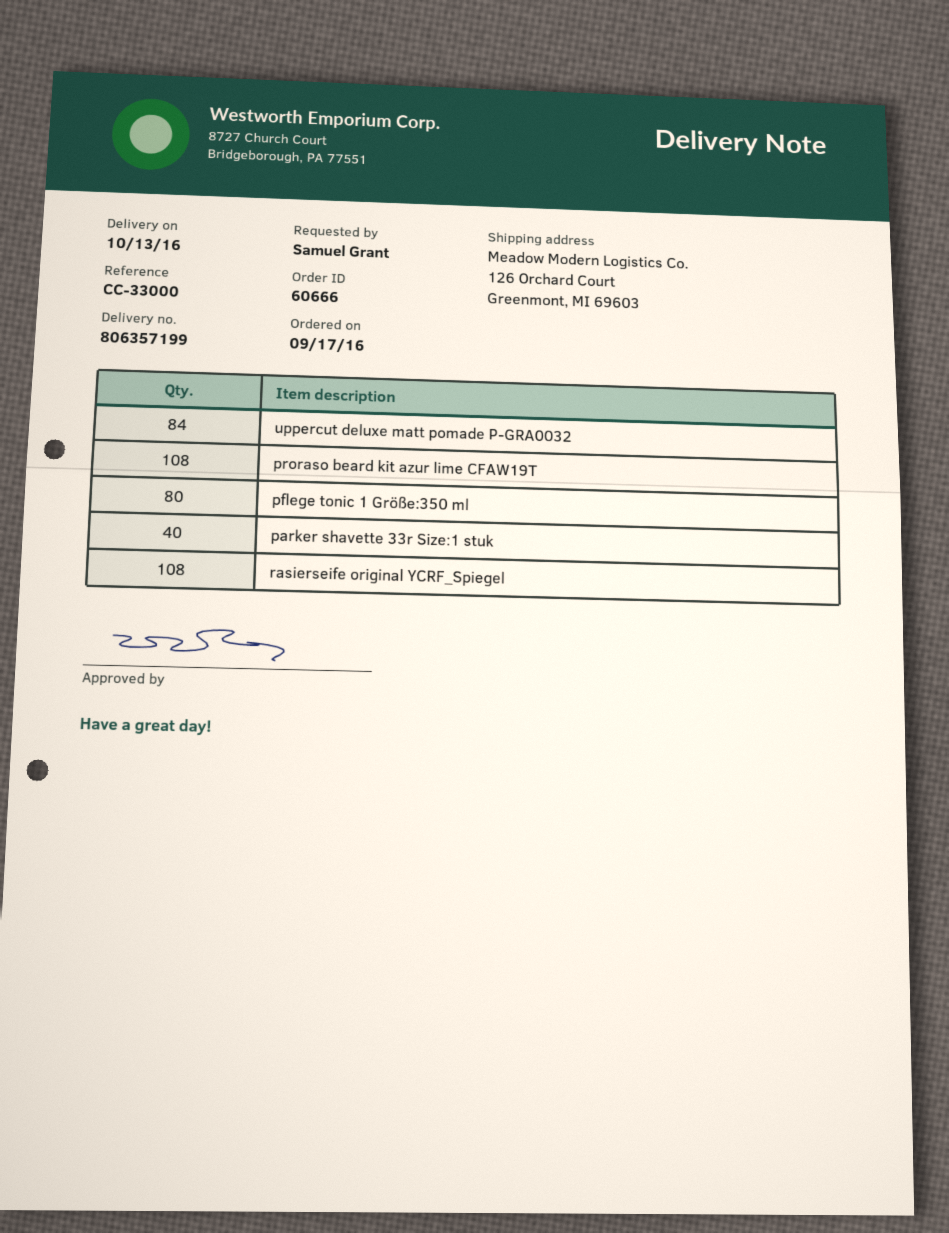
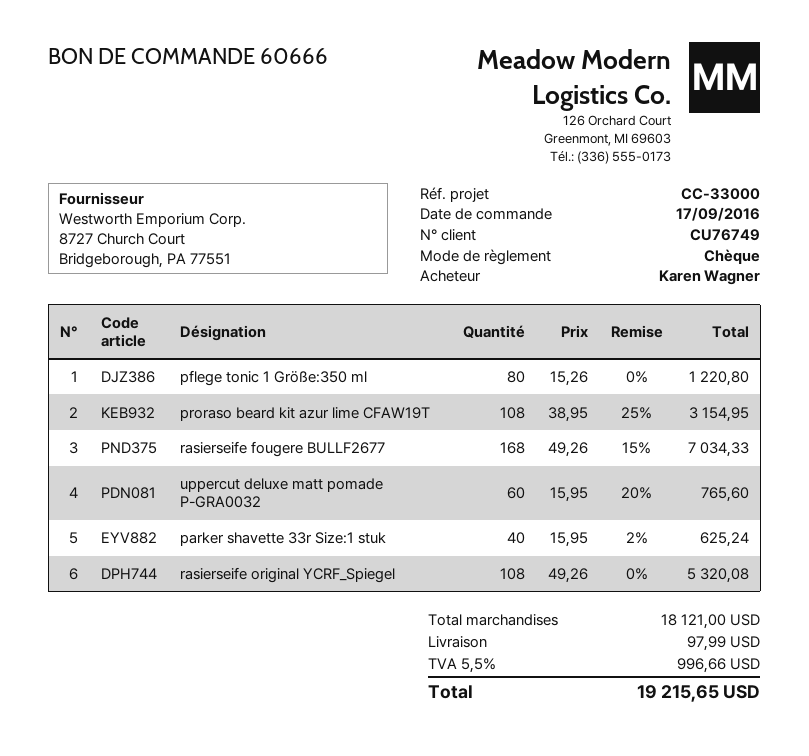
ordered by: Samuel Grant -> Karen Wagner
uppercut deluxe matt pomade P-GRA0032: 84 -> 60
rasierseife fougere BULLF2677: none -> 168

